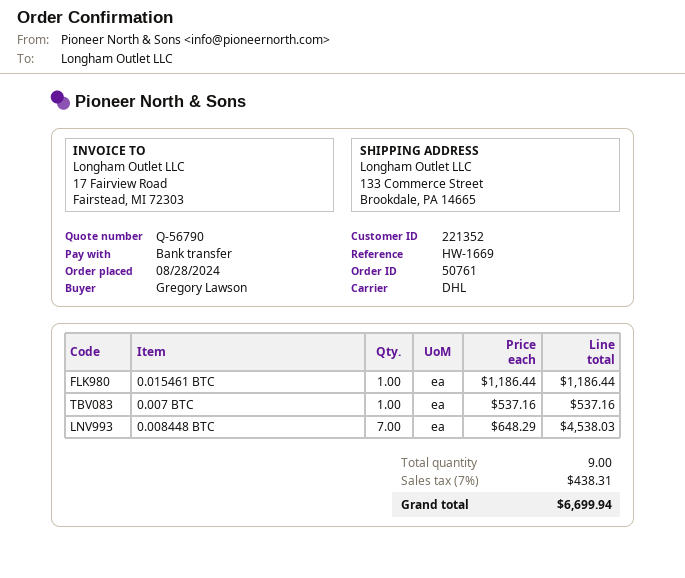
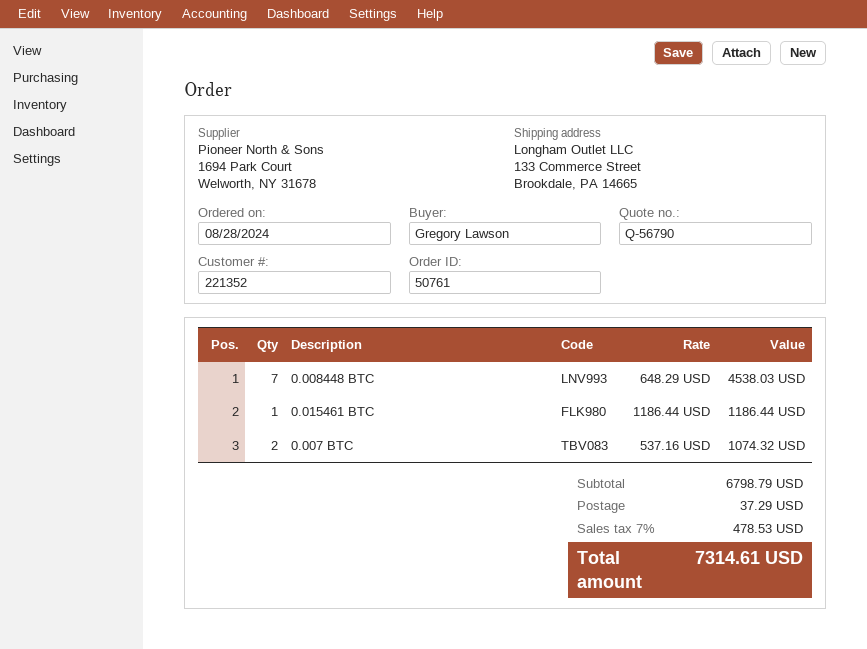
0.007 BTC: 1 x 537.16 = 537.16 -> 2 x 537.16 = 1074.32
shipping: none -> 37.29
tax: 7% = 438.31 -> 7% = 478.53
total: 6699.94 -> 7314.61

